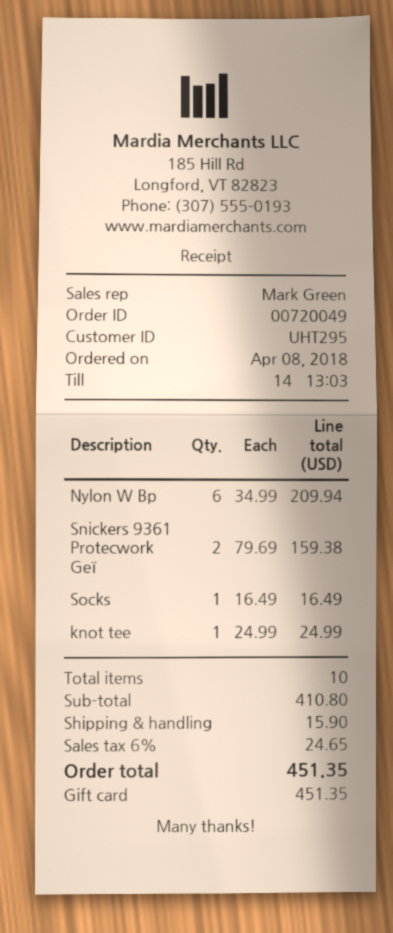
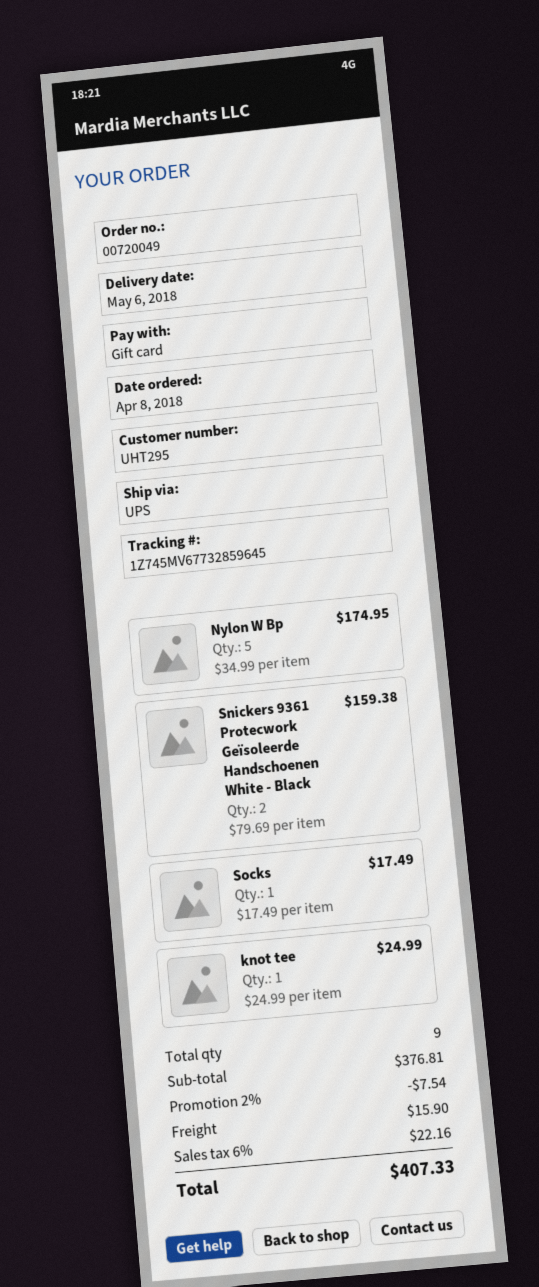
Nylon W Bp: 6 x 34.99 = 209.94 -> 5 x 34.99 = 174.95
Socks: 1 x 16.49 = 16.49 -> 1 x 17.49 = 17.49
total quantity: 10 -> 9
subtotal: 410.80 -> 376.81
discount: none -> 2% = 7.54
tax: 6% = 24.65 -> 6% = 22.16
total: 451.35 -> 407.33

